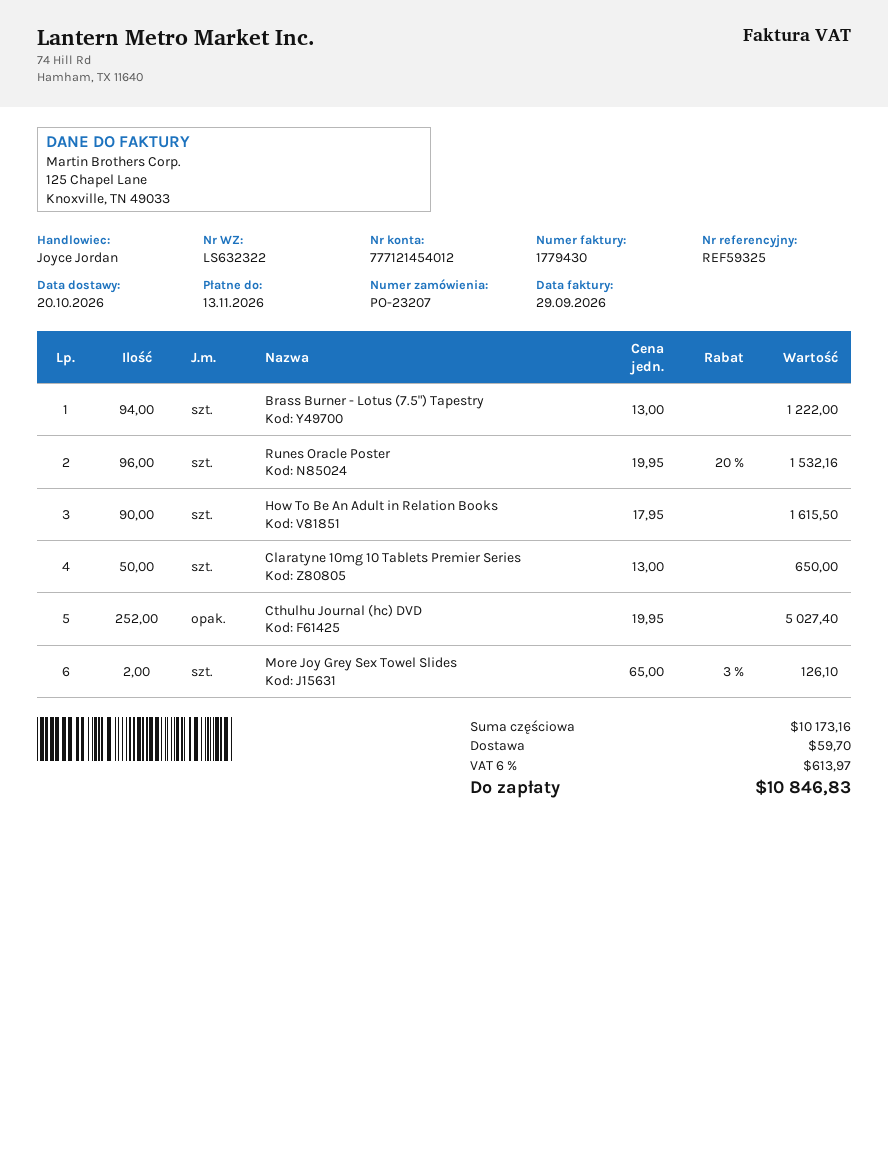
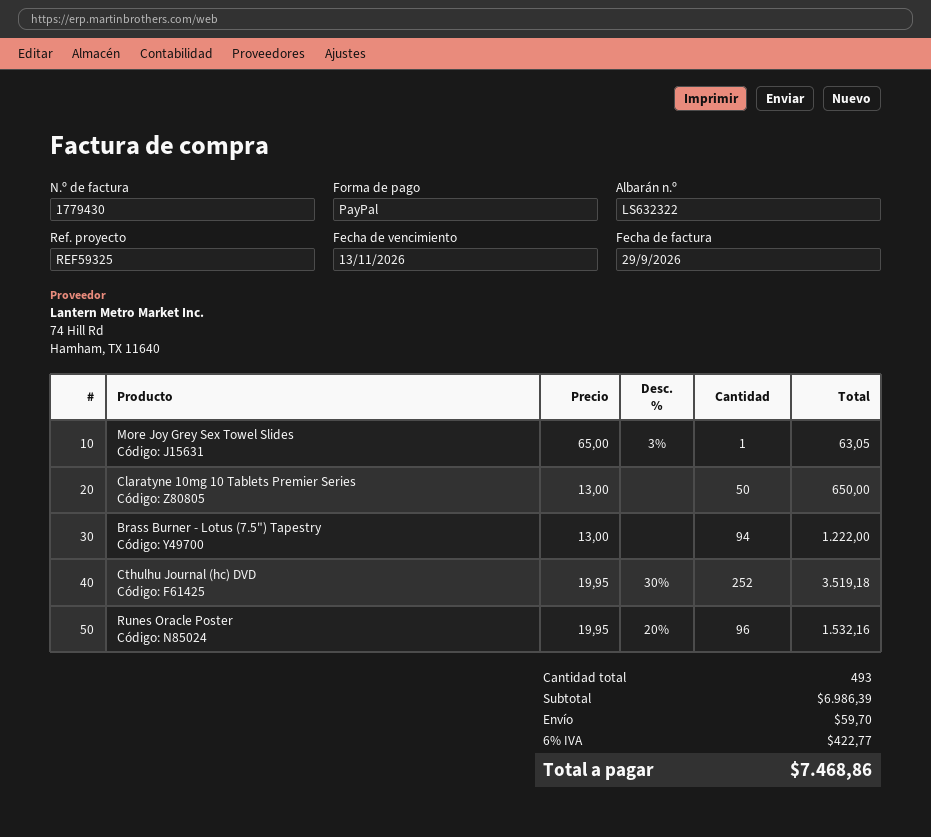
How To Be An Adult in Relation Books: 90 x 17.95 = 1615.50 -> none
Cthulhu Journal (hc) DVD: 252 x 19.95 = 5027.40 -> 252 x 19.95 - 30% = 3519.18
More Joy Grey Sex Towel Slides: 2 x 65.00 - 3% = 126.10 -> 1 x 65.00 - 3% = 63.05
subtotal: 10173.16 -> 6986.39
tax: 6% = 613.97 -> 6% = 422.77
total: 10846.83 -> 7468.86

